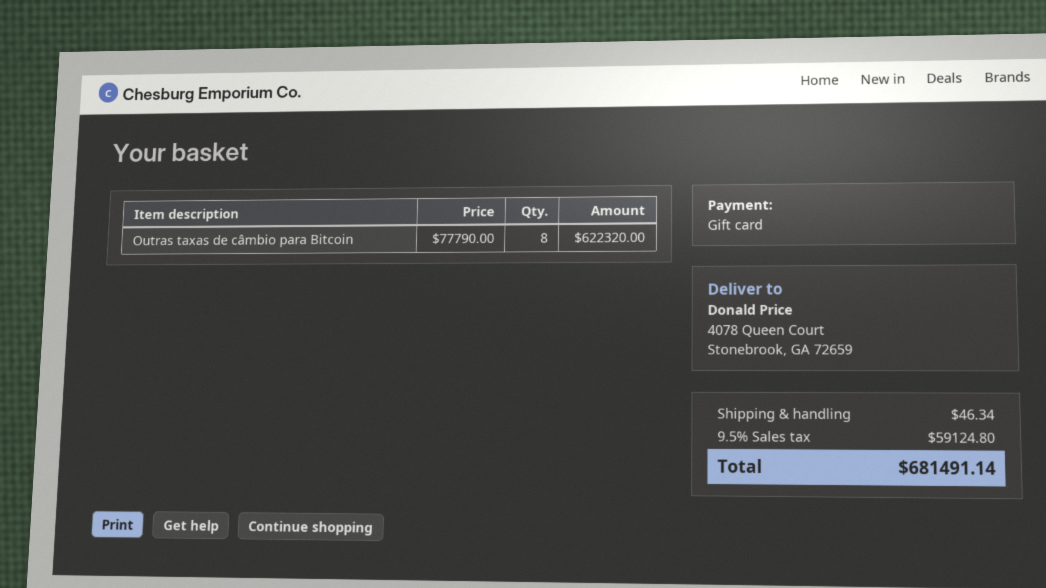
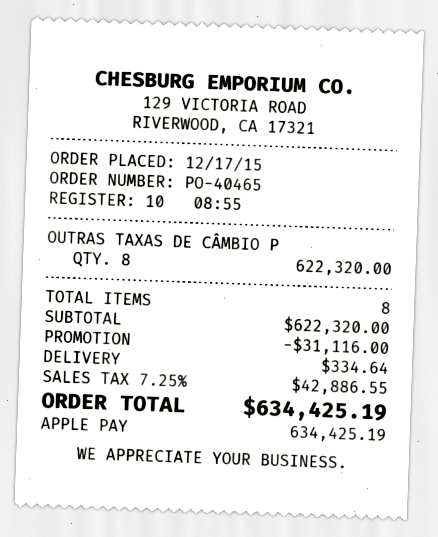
payment method: gift card -> Apple Pay
discount: none -> 31116.00
shipping: 46.34 -> 334.64
tax: 9.5% = 59124.80 -> 7.25% = 42886.55
total: 681491.14 -> 634425.19

